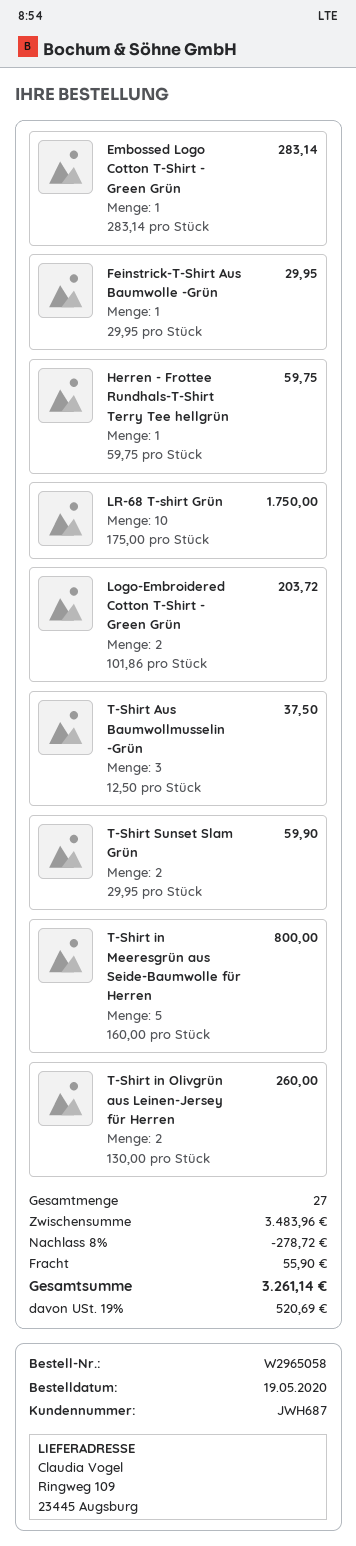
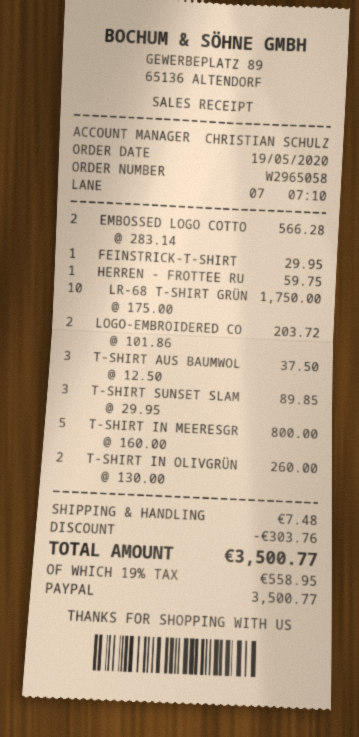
Embossed Logo Cotton T-Shirt - Green Grün: 1 x 283.14 = 283.14 -> 2 x 283.14 = 566.28
T-Shirt Sunset Slam Grün: 2 x 29.95 = 59.90 -> 3 x 29.95 = 89.85
discount: 278.72 -> 303.76
shipping: 55.90 -> 7.48
tax: 19% = 520.69 -> 19% = 558.95
total: 3261.14 -> 3500.77

